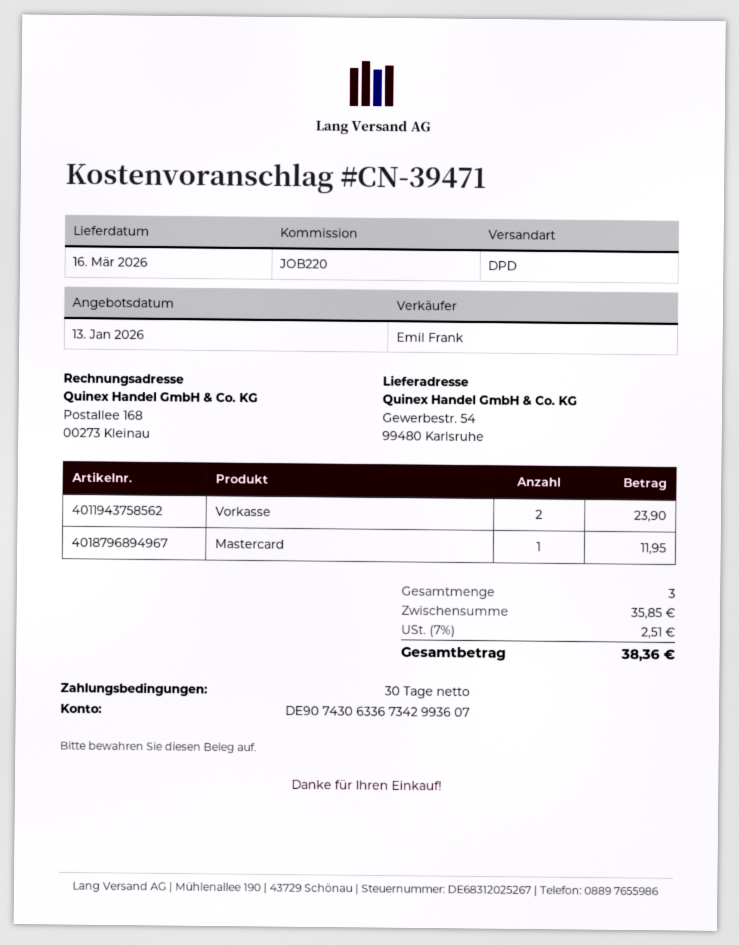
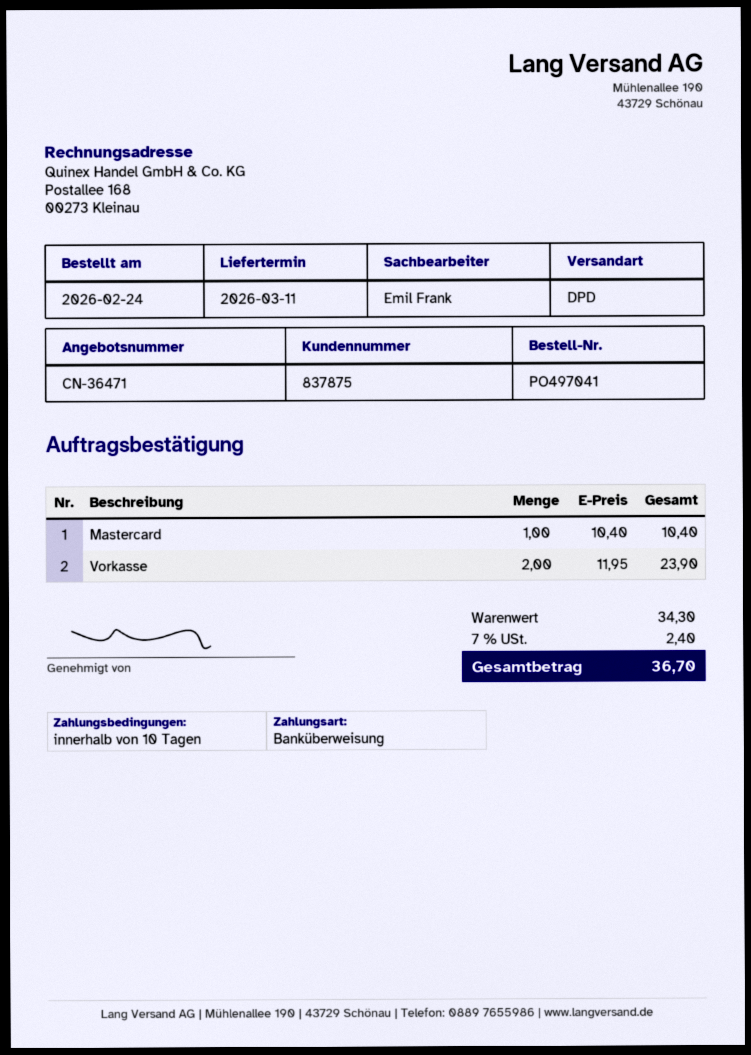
quote number: CN-39471 -> CN-36471
delivery date: 2026-03-16 -> 2026-03-11
payment terms: 30 days -> 10 days
Mastercard: 1 for 11.95 -> 1 for 10.40
subtotal: 35.85 -> 34.30
tax: 7% = 2.51 -> 7% = 2.40
total: 38.36 -> 36.70

